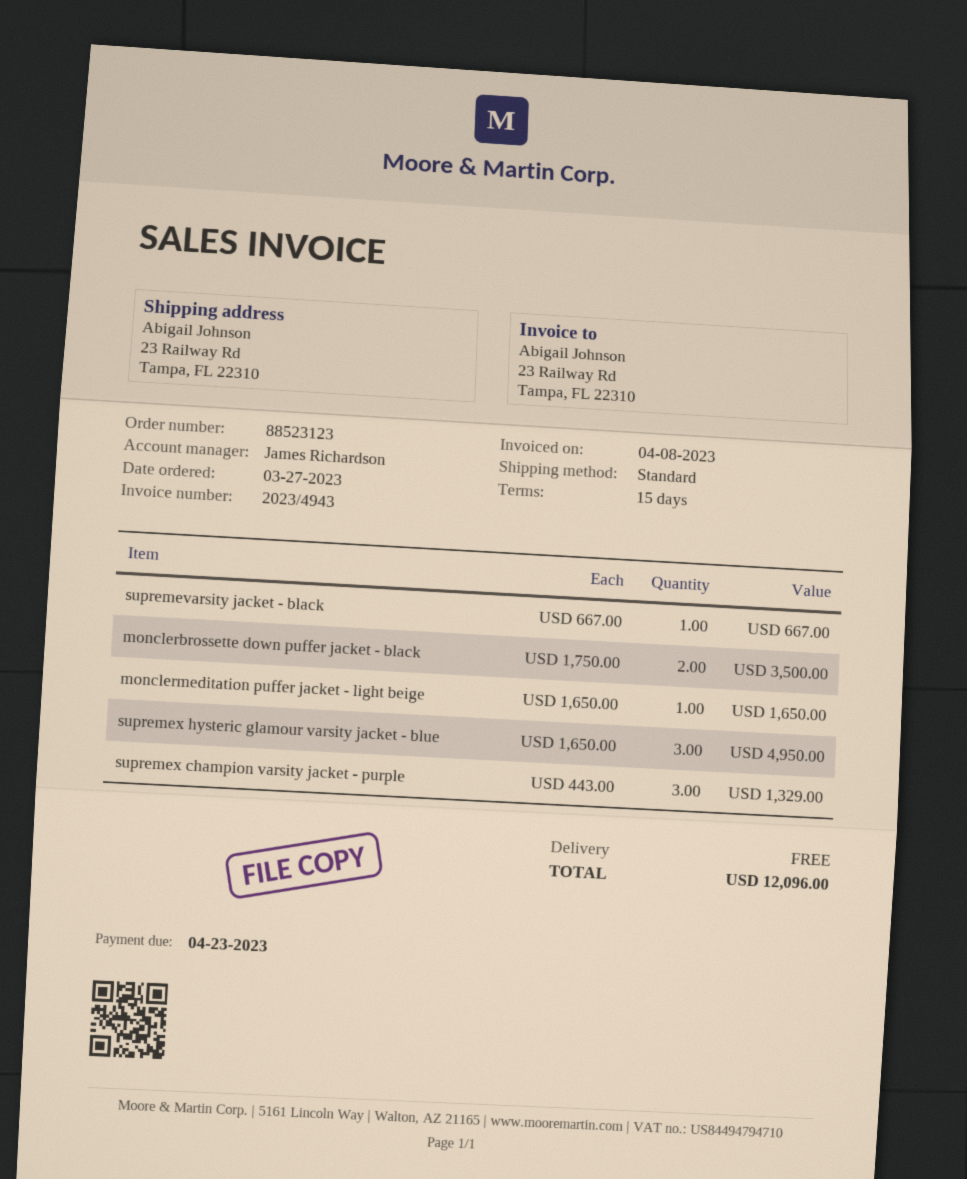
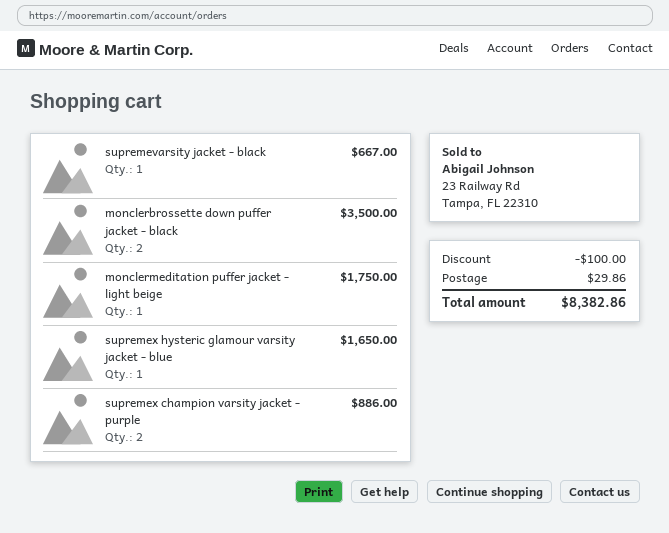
monclermeditation puffer jacket - light beige: 1 for 1650.00 -> 1 for 1750.00
supremex hysteric glamour varsity jacket - blue: 3 for 4950.00 -> 1 for 1650.00
supremex champion varsity jacket - purple: 3 for 1329.00 -> 2 for 886.00
discount: none -> 100.00
shipping: 0.00 -> 29.86
total: 12096.00 -> 8382.86

